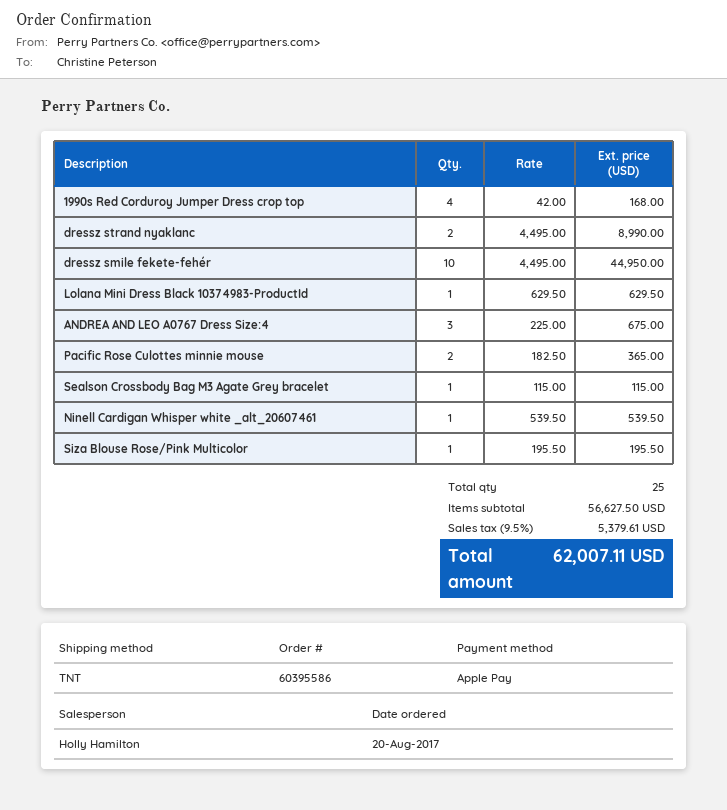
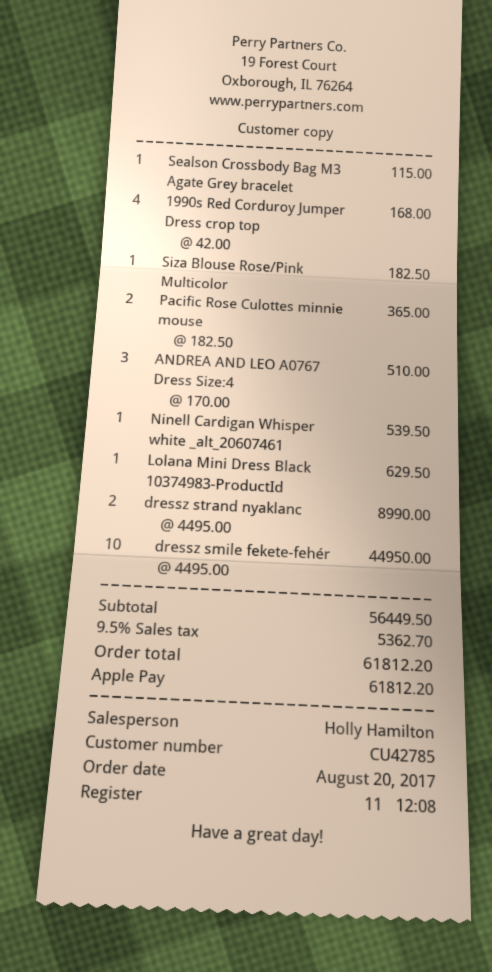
ANDREA AND LEO A0767 Dress Size:4: 3 x 225.00 = 675.00 -> 3 x 170.00 = 510.00
Siza Blouse Rose/Pink Multicolor: 1 x 195.50 = 195.50 -> 1 x 182.50 = 182.50
subtotal: 56627.50 -> 56449.50
tax: 9.5% = 5379.61 -> 9.5% = 5362.70
total: 62007.11 -> 61812.20

